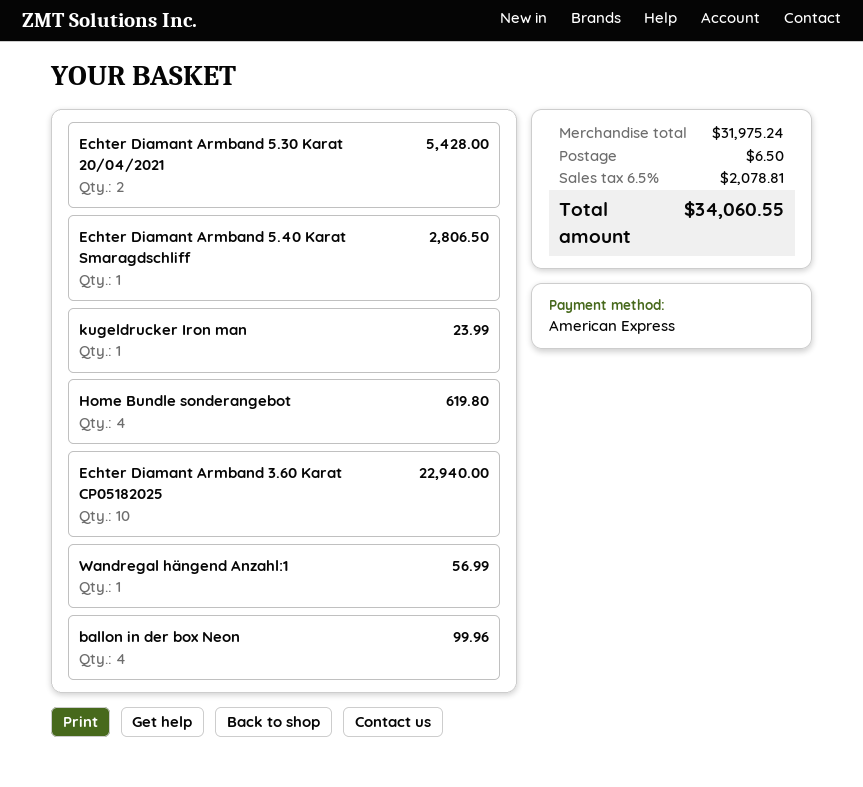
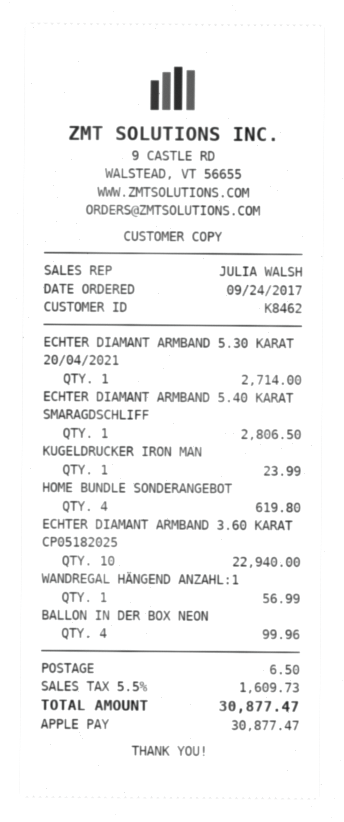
payment method: American Express -> Apple Pay
Echter Diamant Armband 5.30 Karat 20/04/2021: 2 for 5428.00 -> 1 for 2714.00
tax: 6.5% = 2078.81 -> 5.5% = 1609.73
total: 34060.55 -> 30877.47

